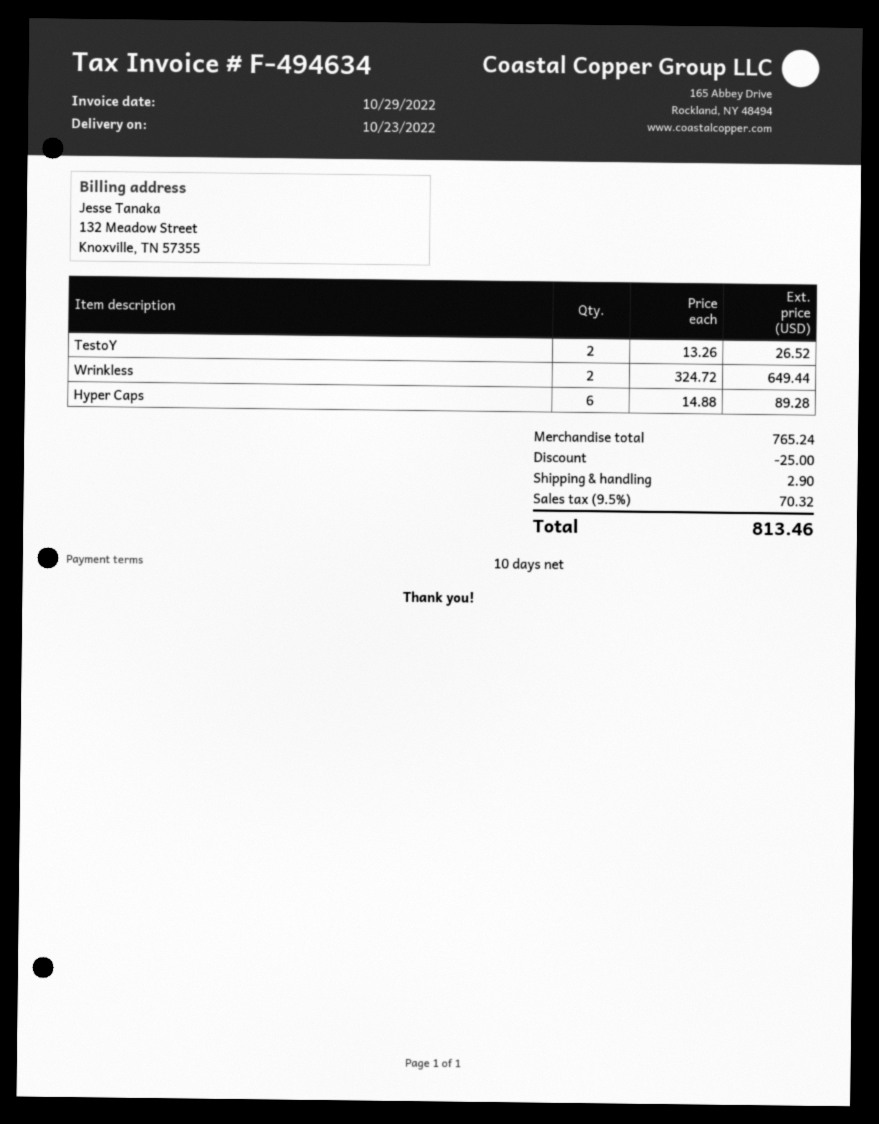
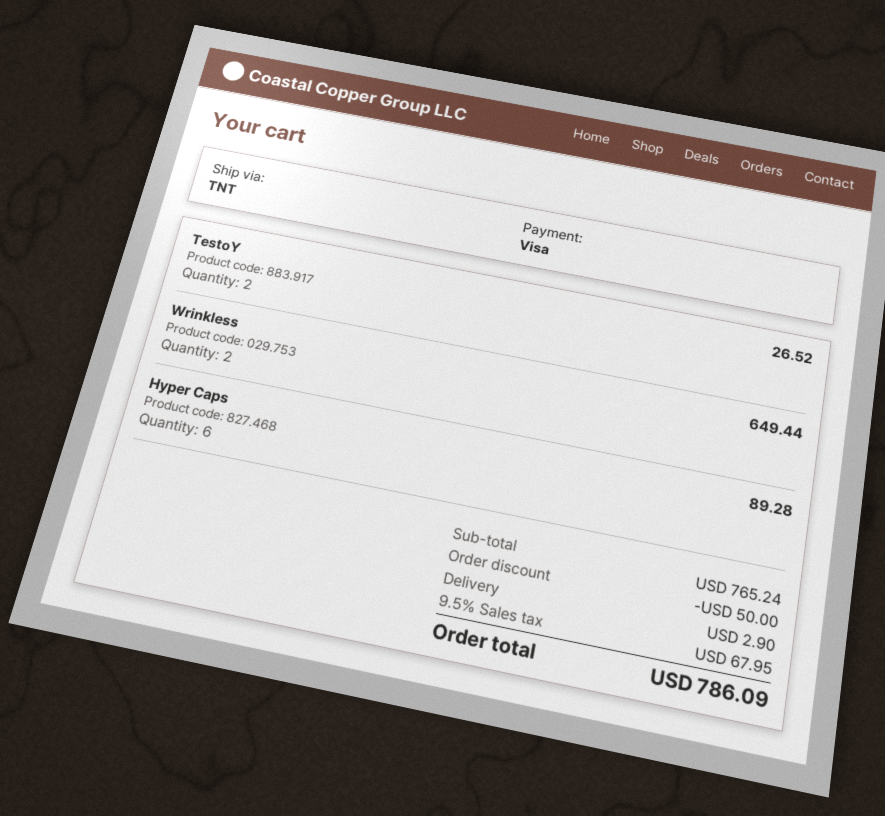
discount: 25.00 -> 50.00
tax: 9.5% = 70.32 -> 9.5% = 67.95
total: 813.46 -> 786.09

